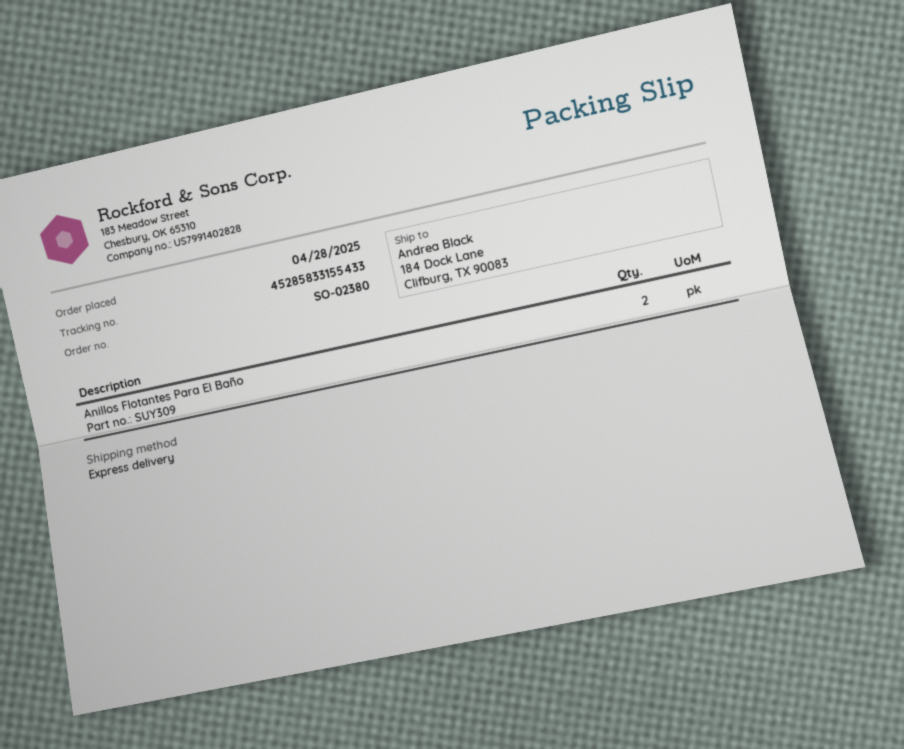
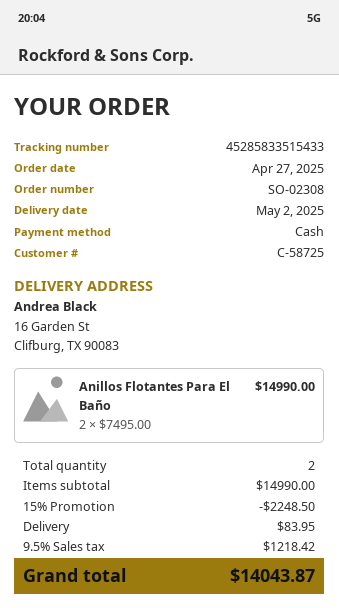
order number: SO-02380 -> SO-02308
order date: 2025-04-28 -> 2025-04-27
tracking number: 45285833155433 -> 45285833515433
ship to: 184 Dock Lane, Clifburg, TX 90083 -> 16 Garden St, Clifburg, TX 90083

